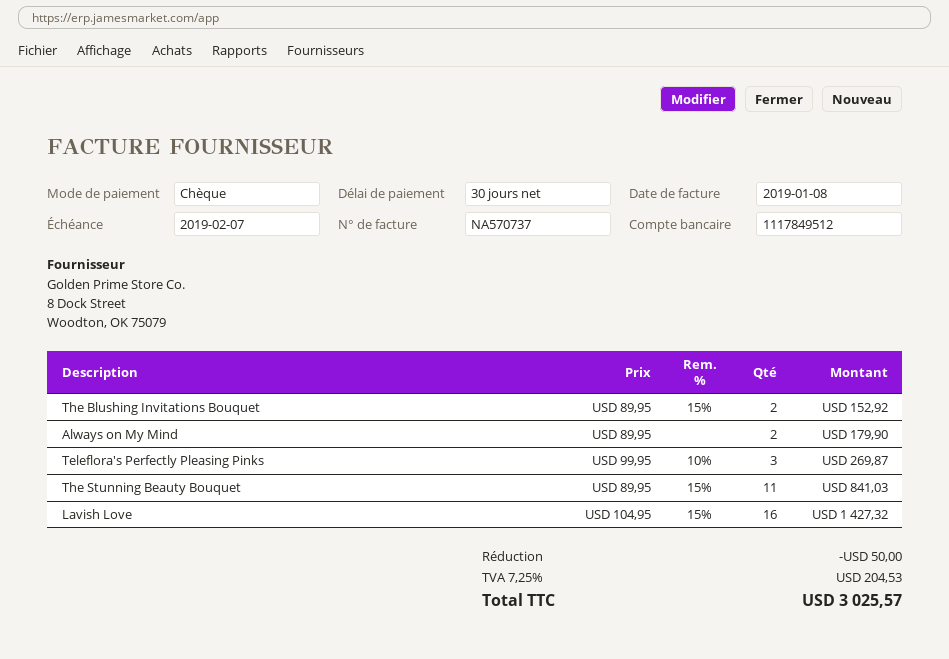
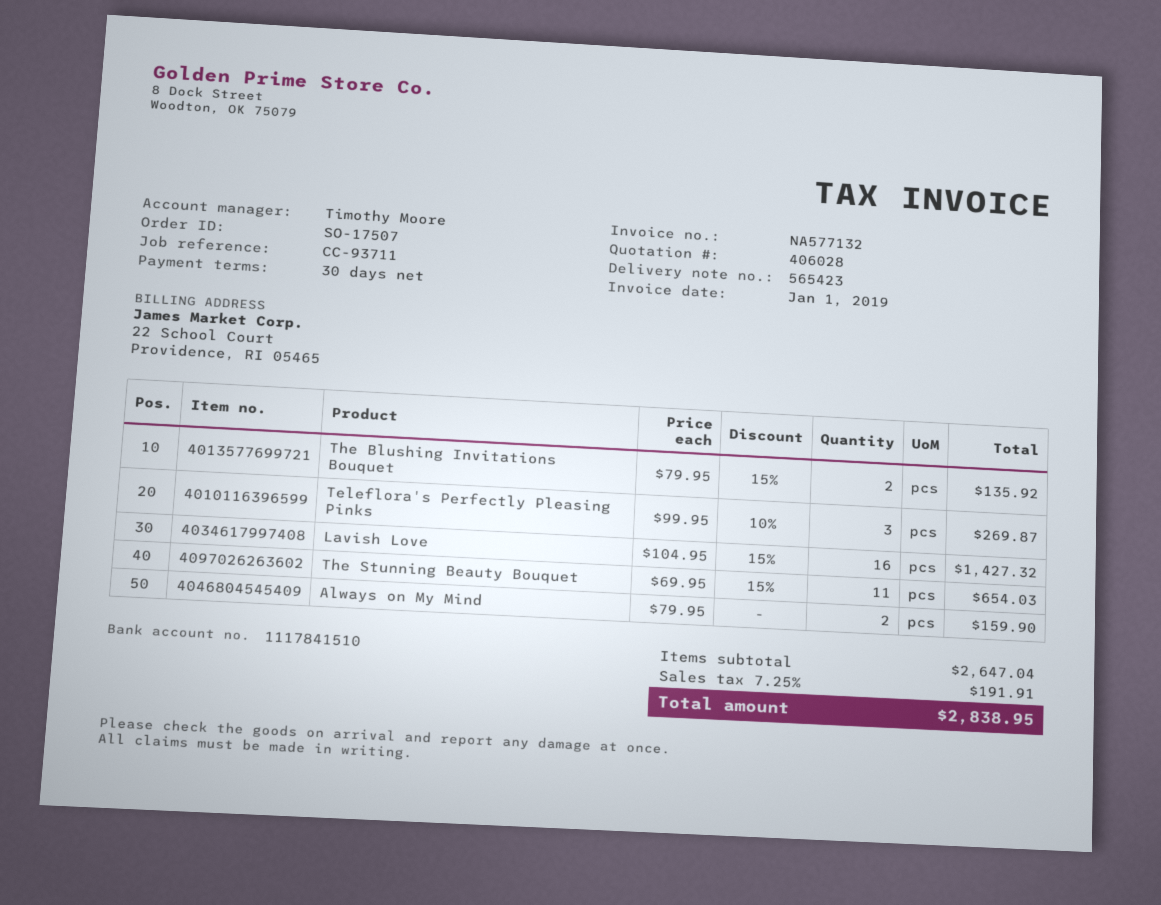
invoice number: NA570737 -> NA577132
invoice date: 2019-01-08 -> 2019-01-01
bank account: 1117849512 -> 1117841510
The Blushing Invitations Bouquet: 2 x 89.95 - 15% = 152.92 -> 2 x 79.95 - 15% = 135.92
Always on My Mind: 2 x 89.95 = 179.90 -> 2 x 79.95 = 159.90
The Stunning Beauty Bouquet: 11 x 89.95 - 15% = 841.03 -> 11 x 69.95 - 15% = 654.03
discount: 50.00 -> none
tax: 7.25% = 204.53 -> 7.25% = 191.91
total: 3025.57 -> 2838.95

